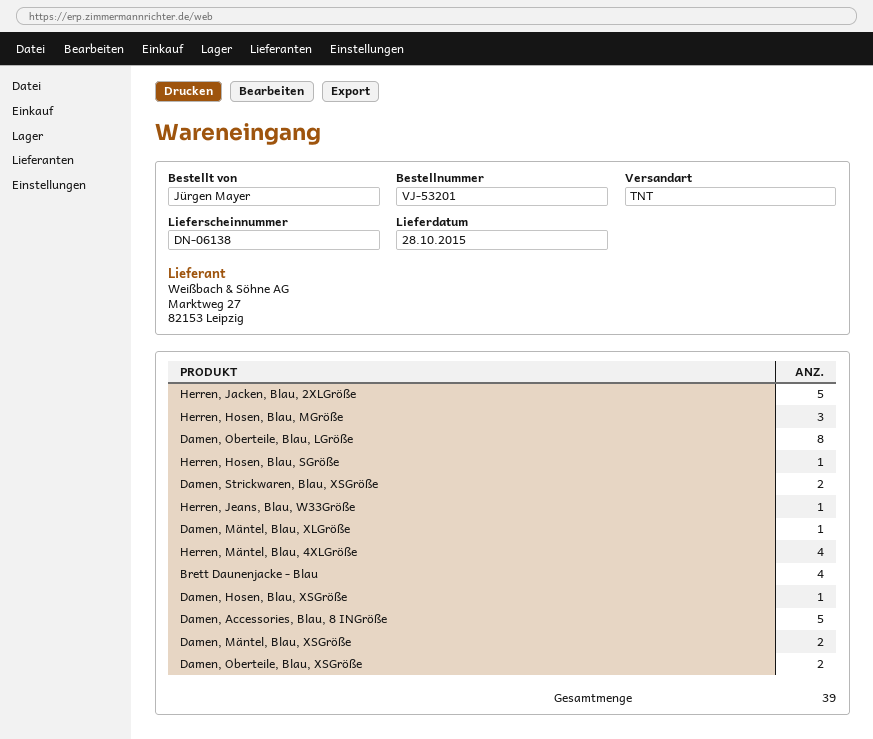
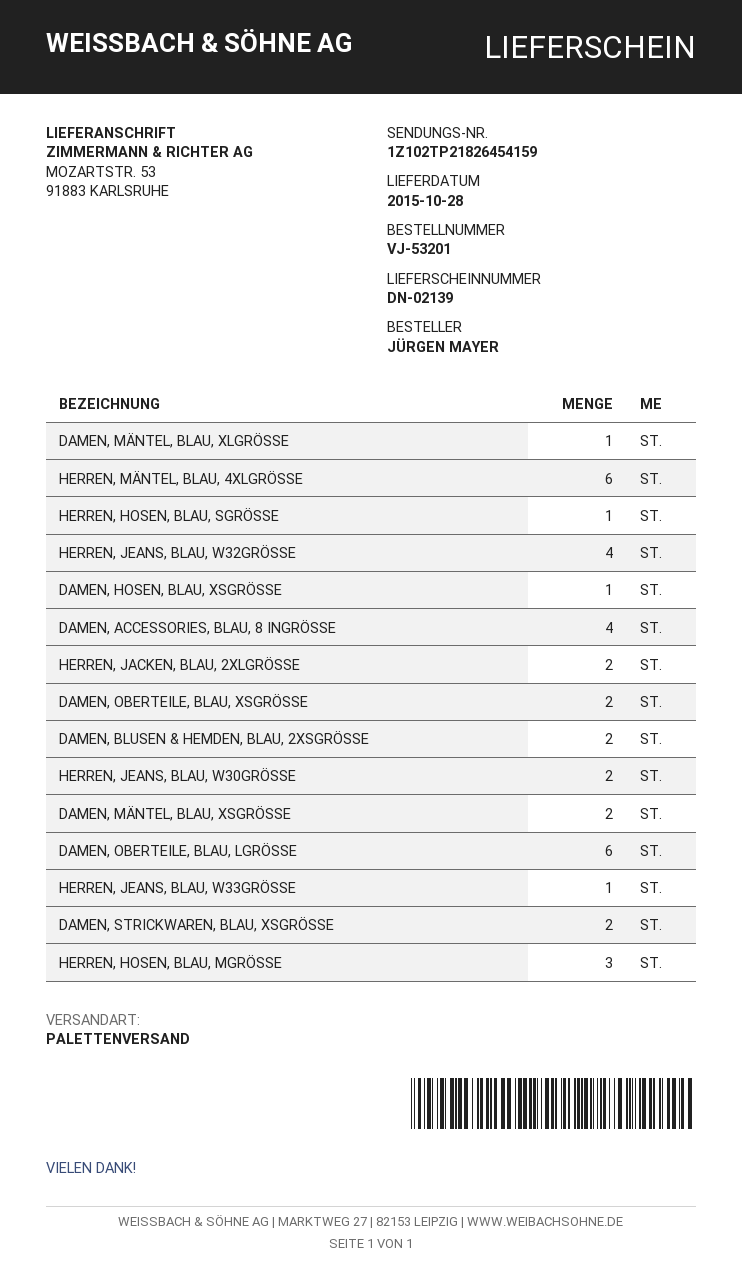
delivery note number: DN-06138 -> DN-02139
shipping method: TNT -> pallet freight
Herren, Jacken, Blau, 2XLGröße: 5 -> 2
Damen, Oberteile, Blau, LGröße: 8 -> 6
Herren, Mäntel, Blau, 4XLGröße: 4 -> 6
Brett Daunenjacke - Blau: 4 -> none
Damen, Accessories, Blau, 8 INGröße: 5 -> 4
HERREN, JEANS, BLAU, W32GRÖSSE: none -> 4
DAMEN, BLUSEN & HEMDEN, BLAU, 2XSGRÖSSE: none -> 2
HERREN, JEANS, BLAU, W30GRÖSSE: none -> 2

